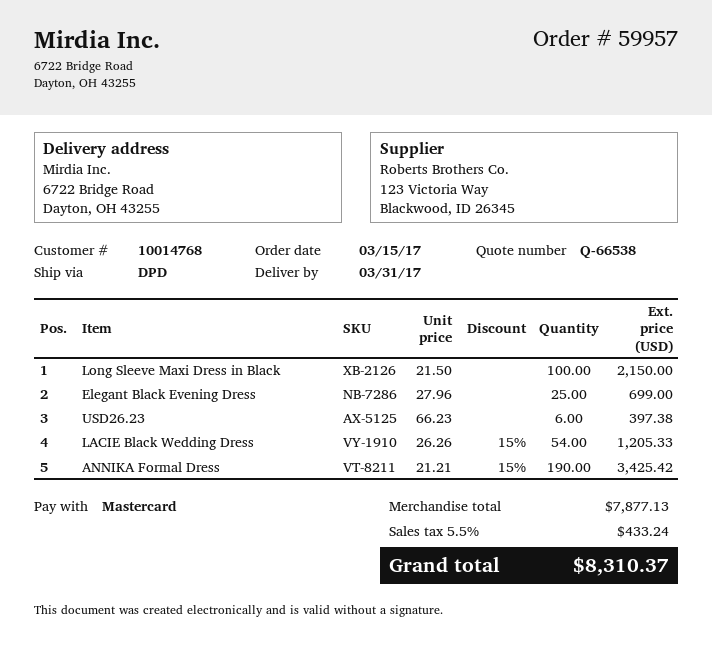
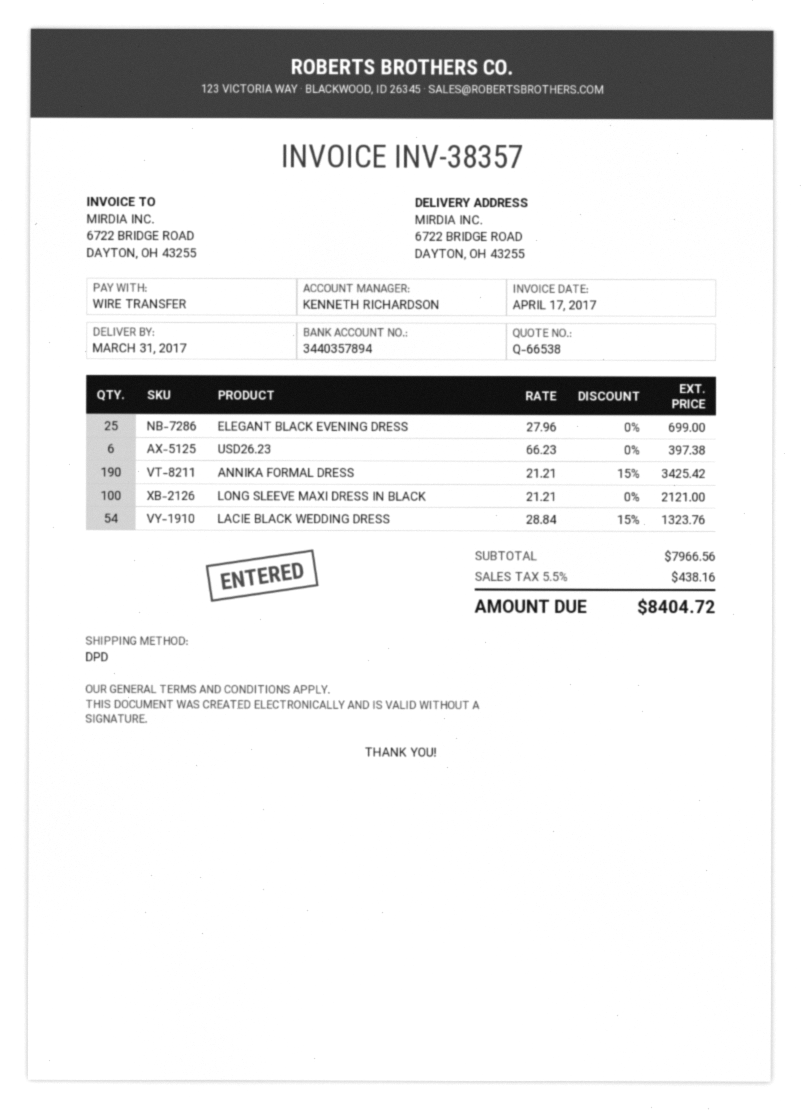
payment method: Mastercard -> bank transfer
Long Sleeve Maxi Dress in Black: 100 x 21.50 = 2150.00 -> 100 x 21.21 = 2121.00
LACIE Black Wedding Dress: 54 x 26.26 - 15% = 1205.33 -> 54 x 28.84 - 15% = 1323.76
subtotal: 7877.13 -> 7966.56
tax: 5.5% = 433.24 -> 5.5% = 438.16
total: 8310.37 -> 8404.72

